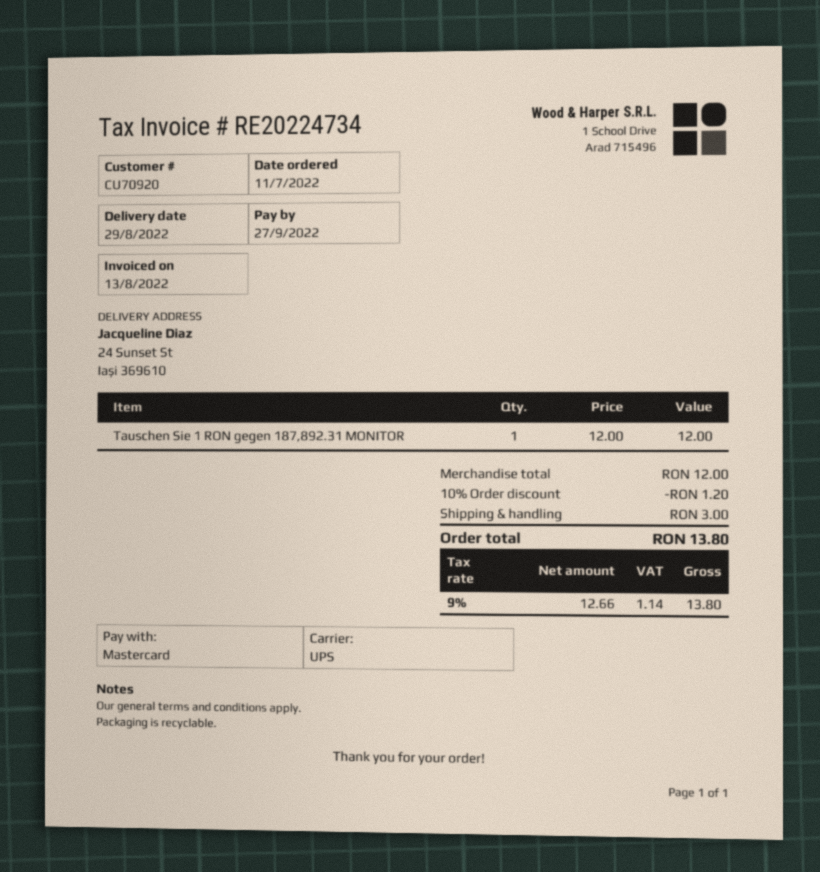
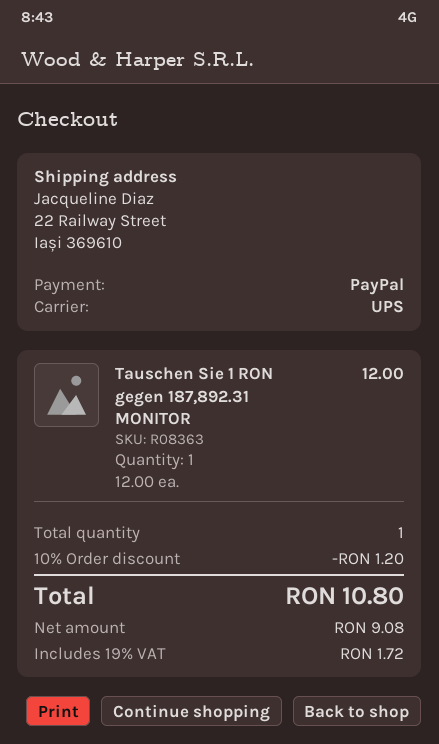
payment method: Mastercard -> PayPal
ship to: 24 Sunset St, Iași 369610 -> 22 Railway Street, Iași 369610
shipping: 3.00 -> none
net: 12.66 -> 9.08
tax: 9% = 1.14 -> 19% = 1.72
total: 13.80 -> 10.80

